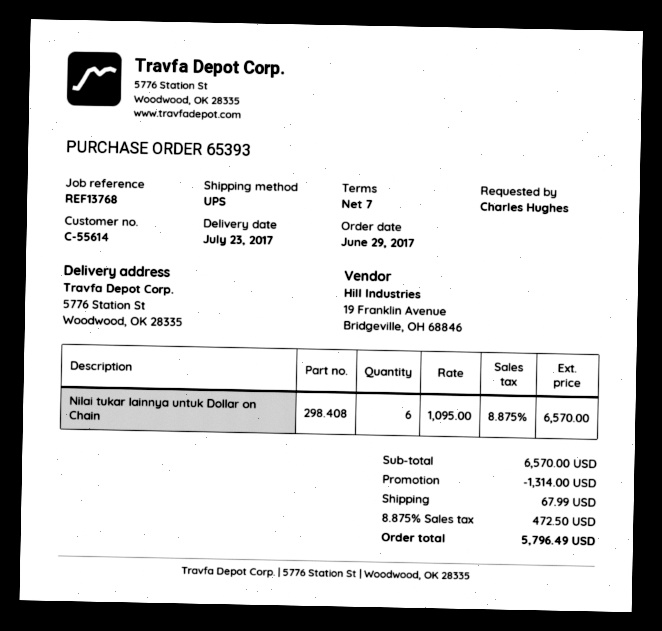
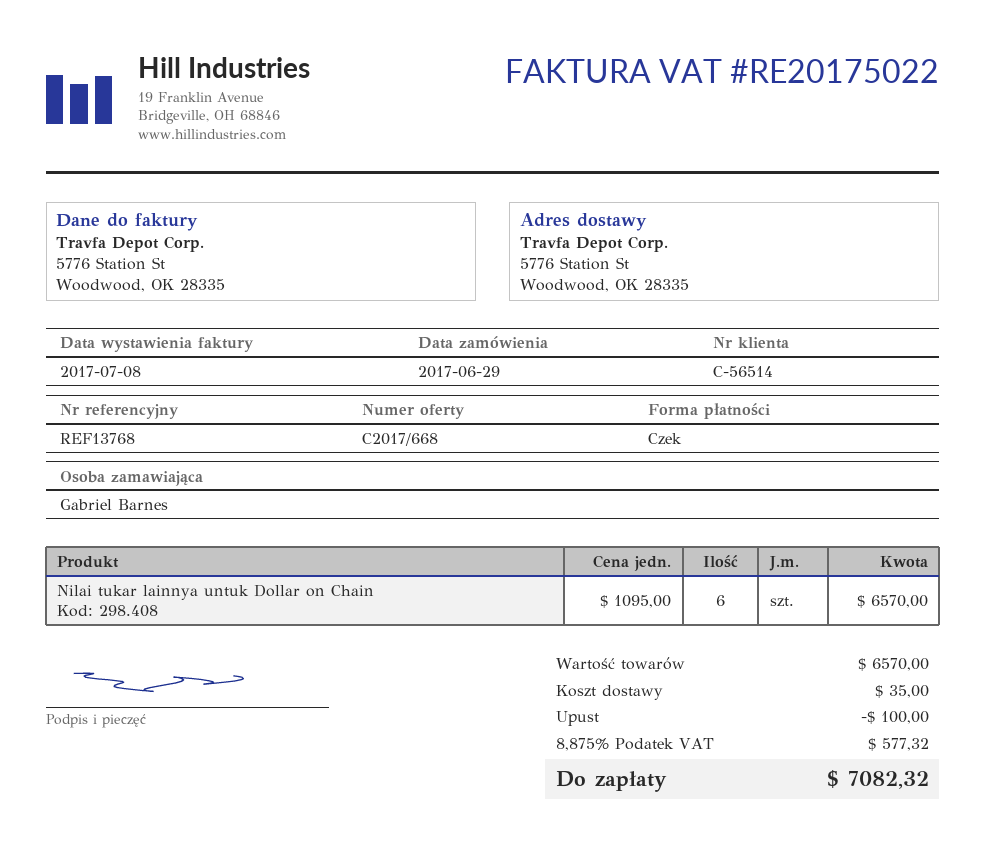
customer number: C-55614 -> C-56514
ordered by: Charles Hughes -> Gabriel Barnes
discount: 1314.00 -> 100.00
shipping: 67.99 -> 35.00
tax: 8.875% = 472.50 -> 8.875% = 577.32
total: 5796.49 -> 7082.32

